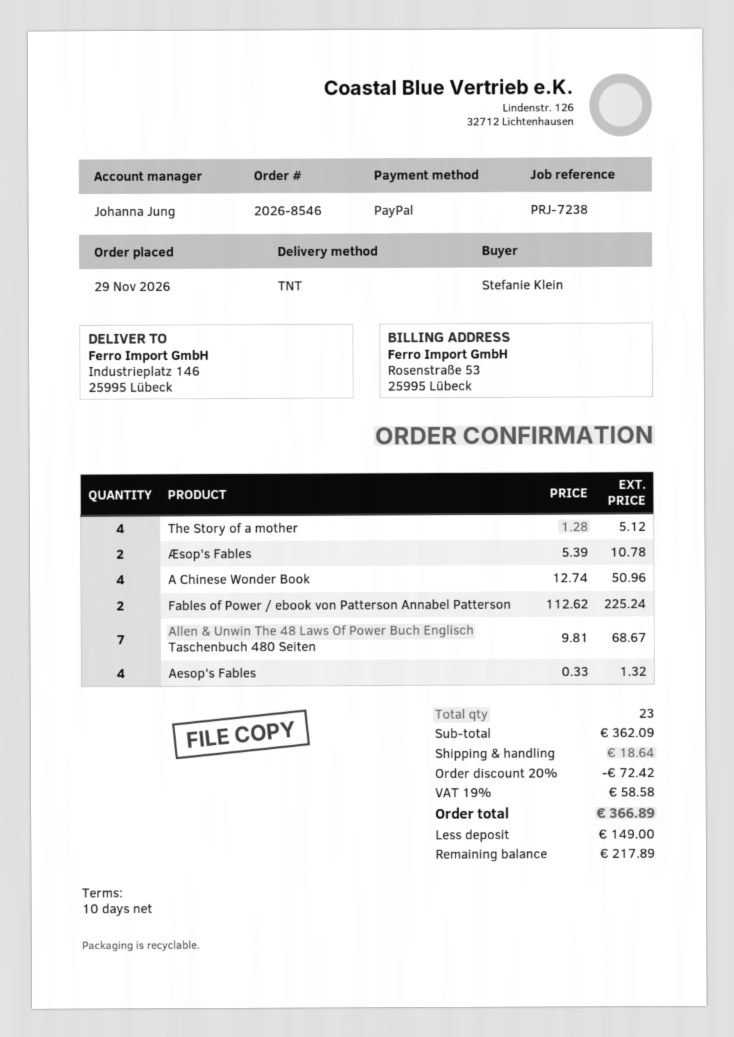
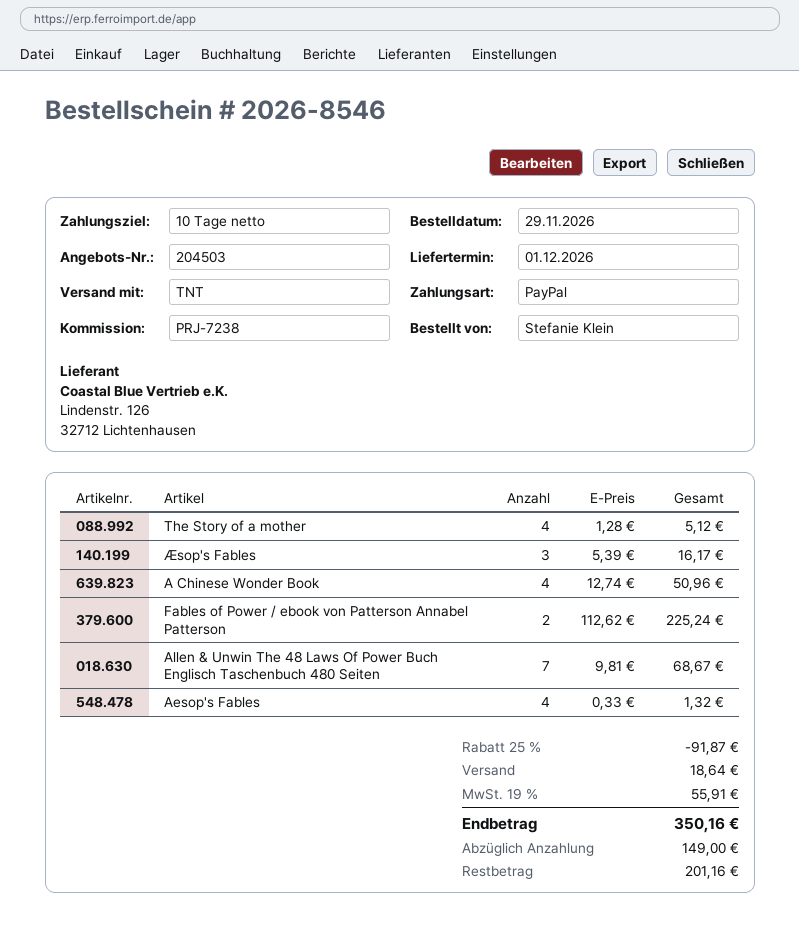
Æsop's Fables: 2 x 5.39 = 10.78 -> 3 x 5.39 = 16.17
discount: 20% = 72.42 -> 25% = 91.87
tax: 19% = 58.58 -> 19% = 55.91
total: 366.89 -> 350.16
balance: 217.89 -> 201.16

